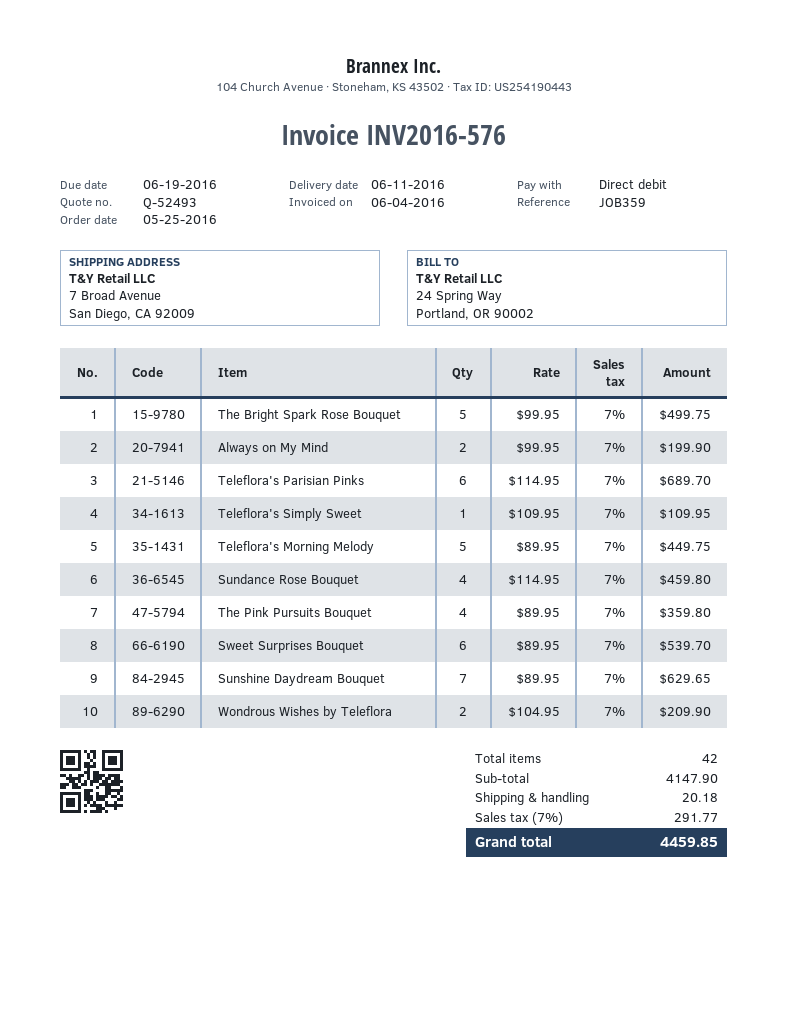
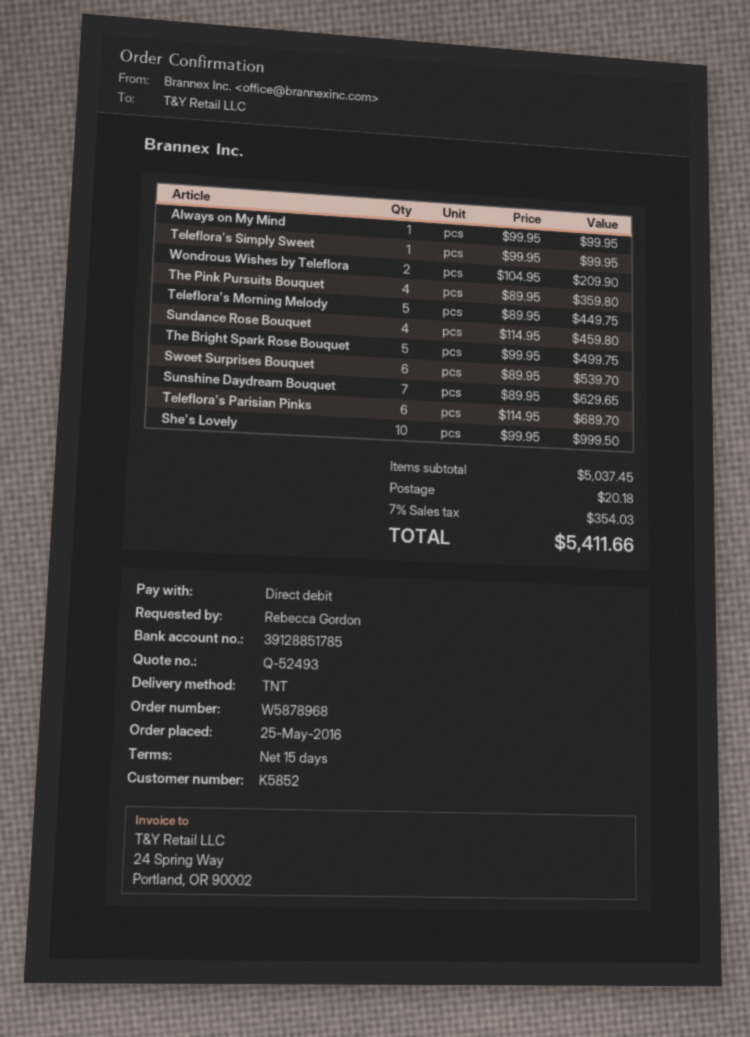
Always on My Mind: 2 x 99.95 = 199.90 -> 1 x 99.95 = 99.95
Teleflora's Simply Sweet: 1 x 109.95 = 109.95 -> 1 x 99.95 = 99.95
She's Lovely: none -> 10 x 99.95 = 999.50
subtotal: 4147.90 -> 5037.45
tax: 7% = 291.77 -> 7% = 354.03
total: 4459.85 -> 5411.66

